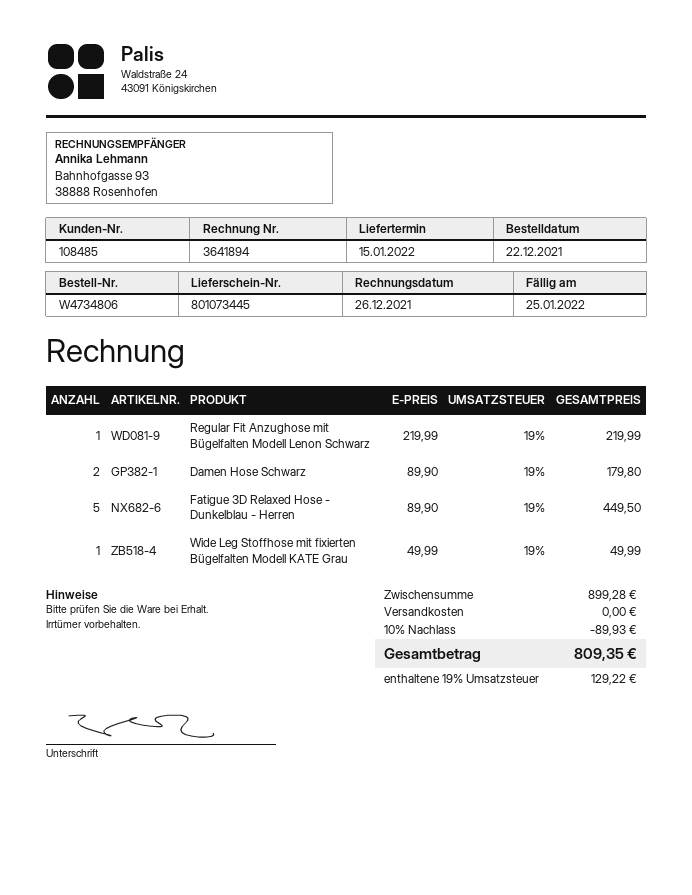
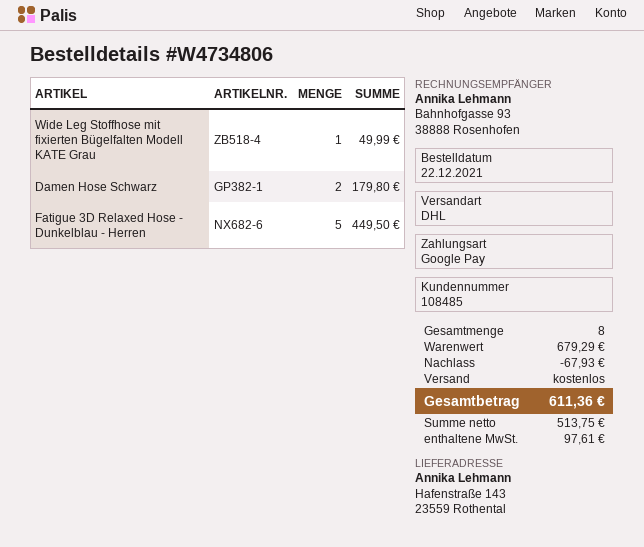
Regular Fit Anzughose mit Bügelfalten Modell Lenon Schwarz: 1 for 219.99 -> none
subtotal: 899.28 -> 679.29
discount: 89.93 -> 67.93
tax: 129.22 -> 97.61
total: 809.35 -> 611.36

